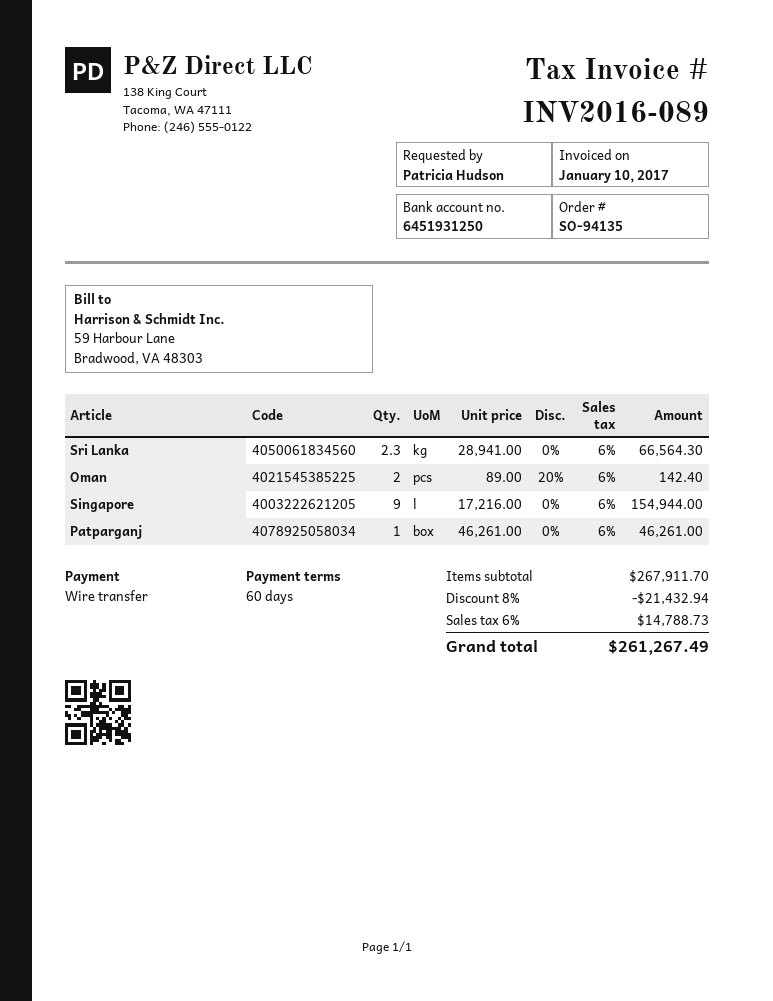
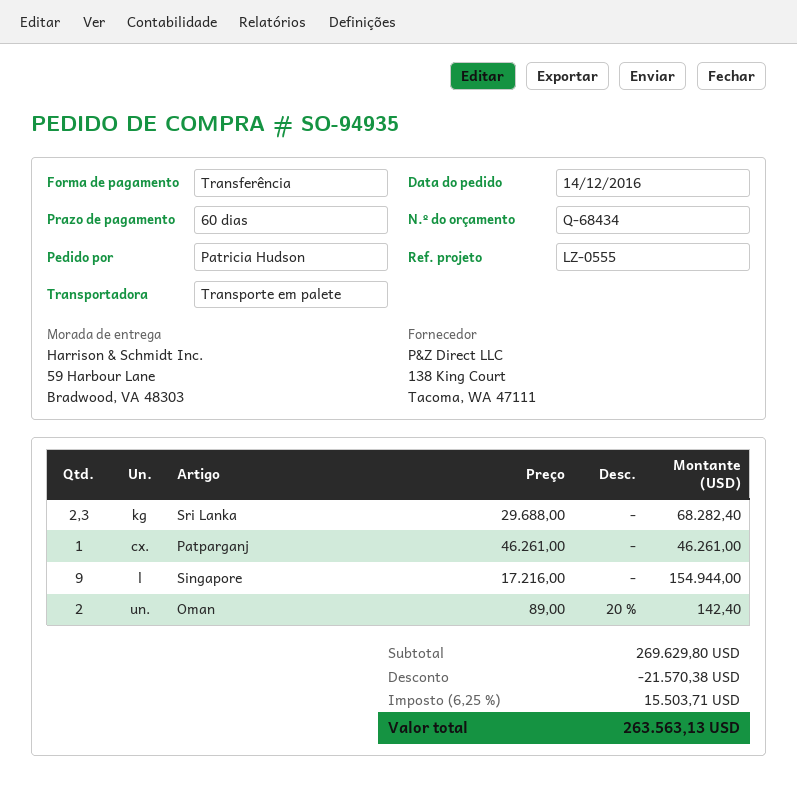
order number: SO-94135 -> SO-94935
Sri Lanka: 2.3 x 28941.00 = 66564.30 -> 2.3 x 29688.00 = 68282.40
subtotal: 267911.70 -> 269629.80
discount: 21432.94 -> 21570.38
tax: 6% = 14788.73 -> 6.25% = 15503.71
total: 261267.49 -> 263563.13

